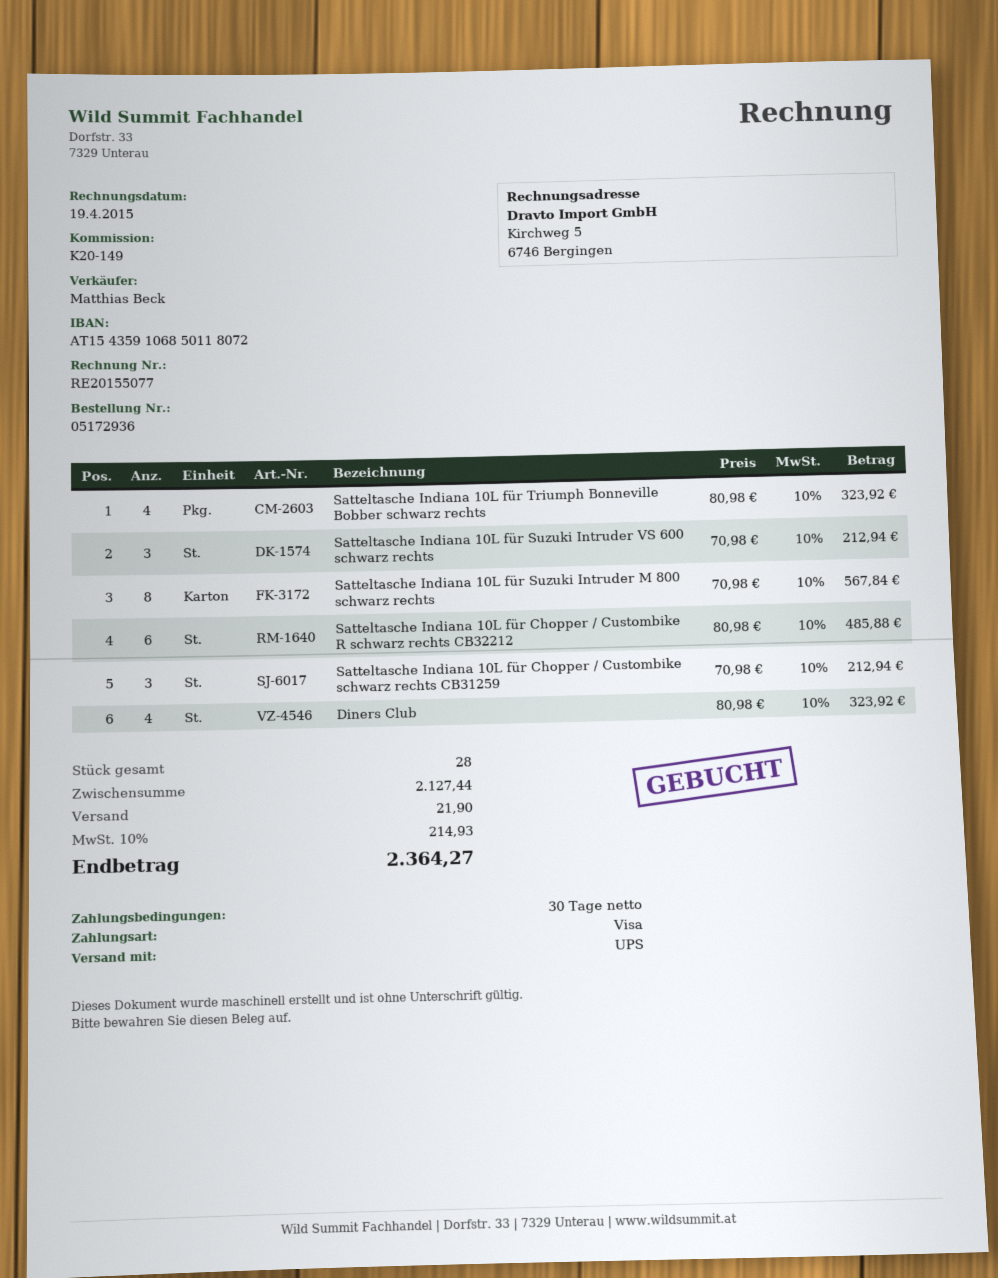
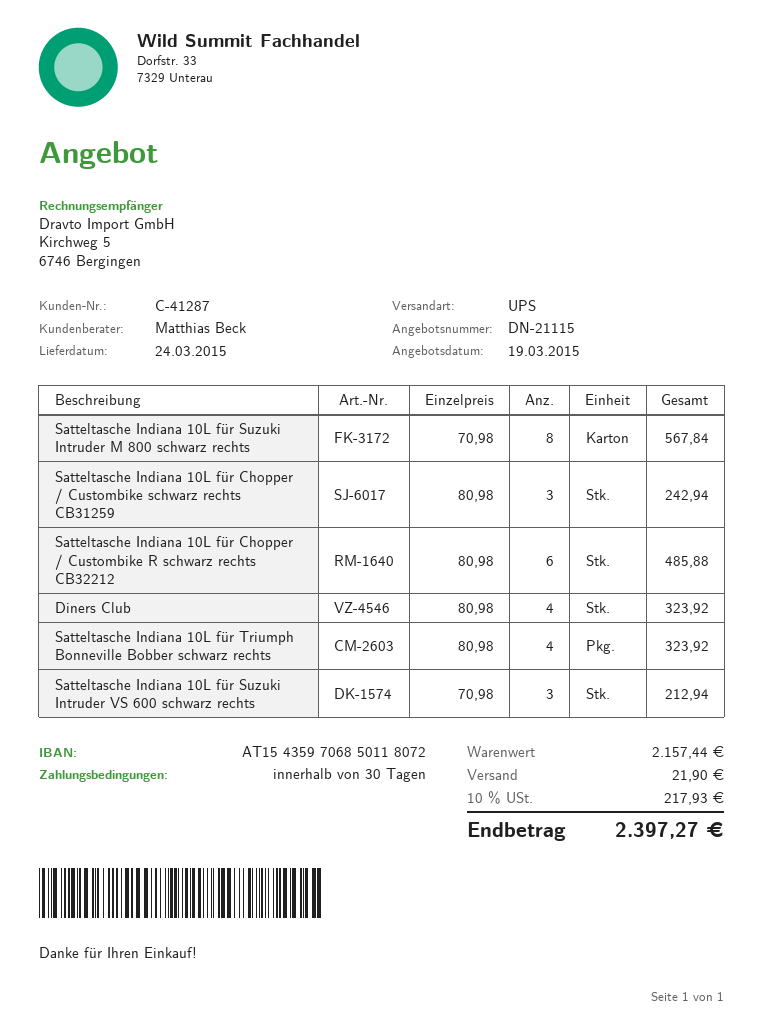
bank account: AT154359106850118072 -> AT154359706850118072
Satteltasche Indiana 10L für Chopper / Custombike schwarz rechts CB31259: 3 x 70.98 = 212.94 -> 3 x 80.98 = 242.94
subtotal: 2127.44 -> 2157.44
tax: 10% = 214.93 -> 10% = 217.93
total: 2364.27 -> 2397.27

